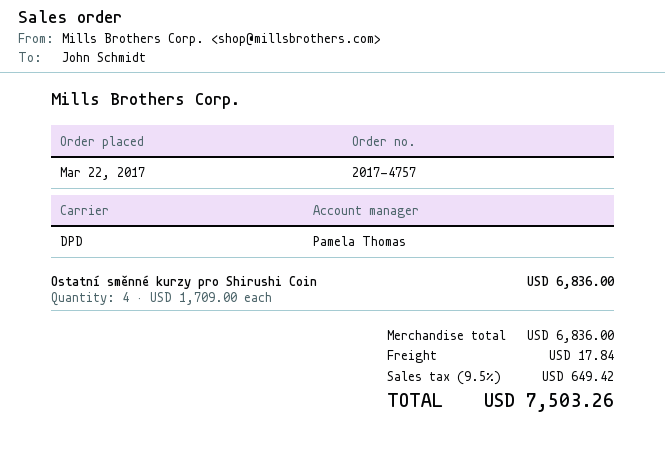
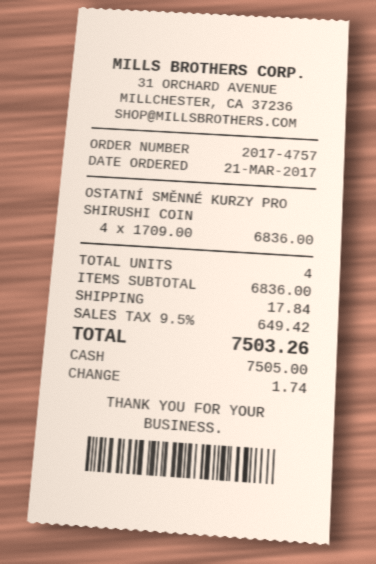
order date: 2017-03-22 -> 2017-03-21

